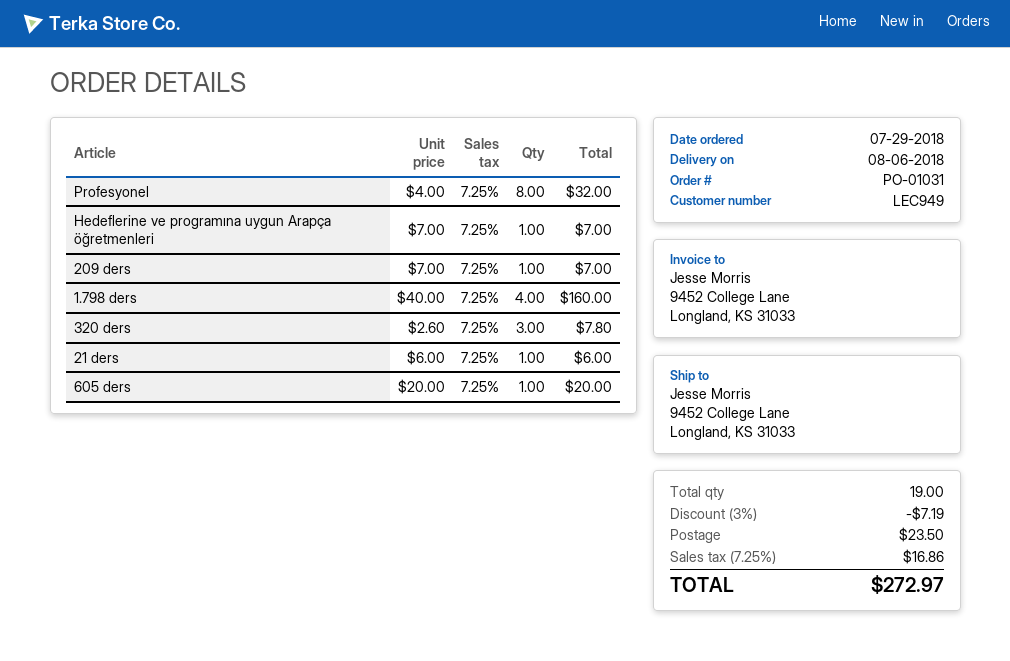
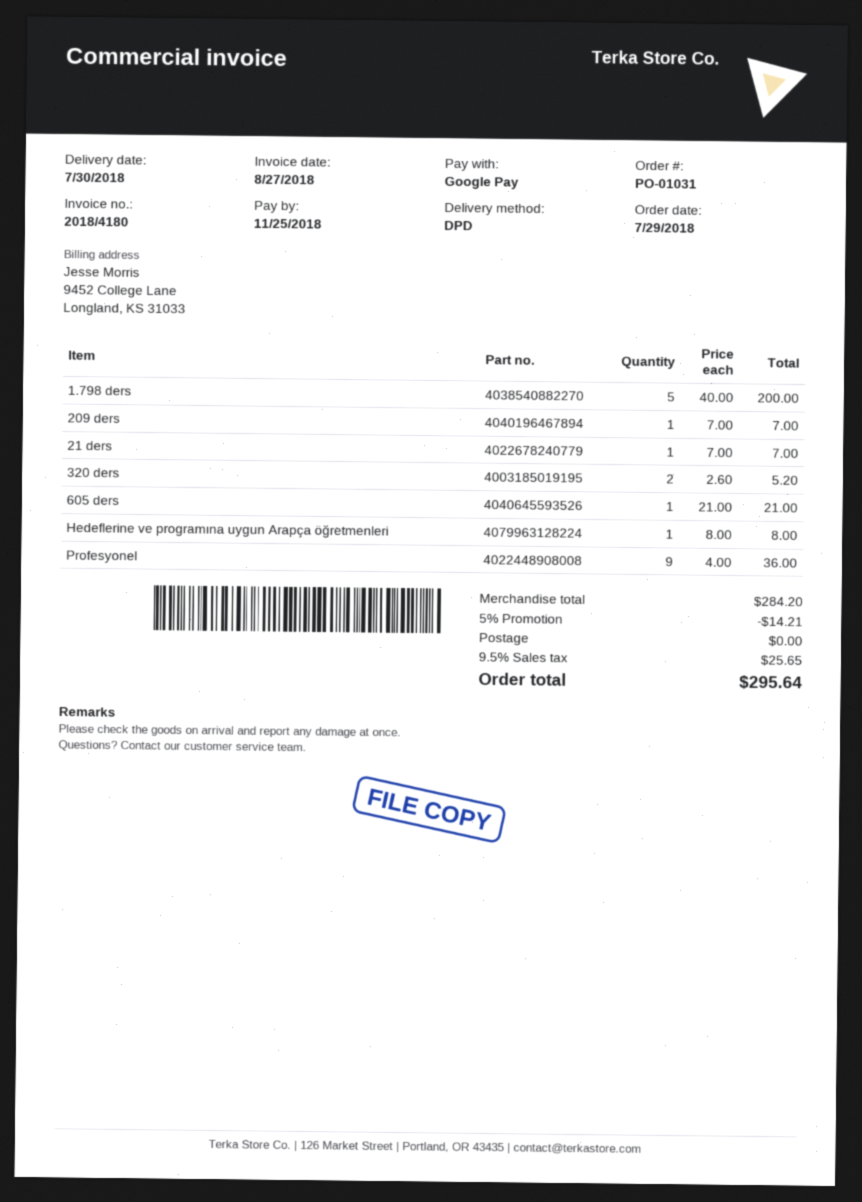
delivery date: 2018-08-06 -> 2018-07-30
Profesyonel: 8 x 4.00 = 32.00 -> 9 x 4.00 = 36.00
Hedeflerine ve programına uygun Arapça öğretmenleri: 1 x 7.00 = 7.00 -> 1 x 8.00 = 8.00
1.798 ders: 4 x 40.00 = 160.00 -> 5 x 40.00 = 200.00
320 ders: 3 x 2.60 = 7.80 -> 2 x 2.60 = 5.20
21 ders: 1 x 6.00 = 6.00 -> 1 x 7.00 = 7.00
605 ders: 1 x 20.00 = 20.00 -> 1 x 21.00 = 21.00
discount: 3% = 7.19 -> 5% = 14.21
shipping: 23.50 -> 0.00
tax: 7.25% = 16.86 -> 9.5% = 25.65
total: 272.97 -> 295.64

